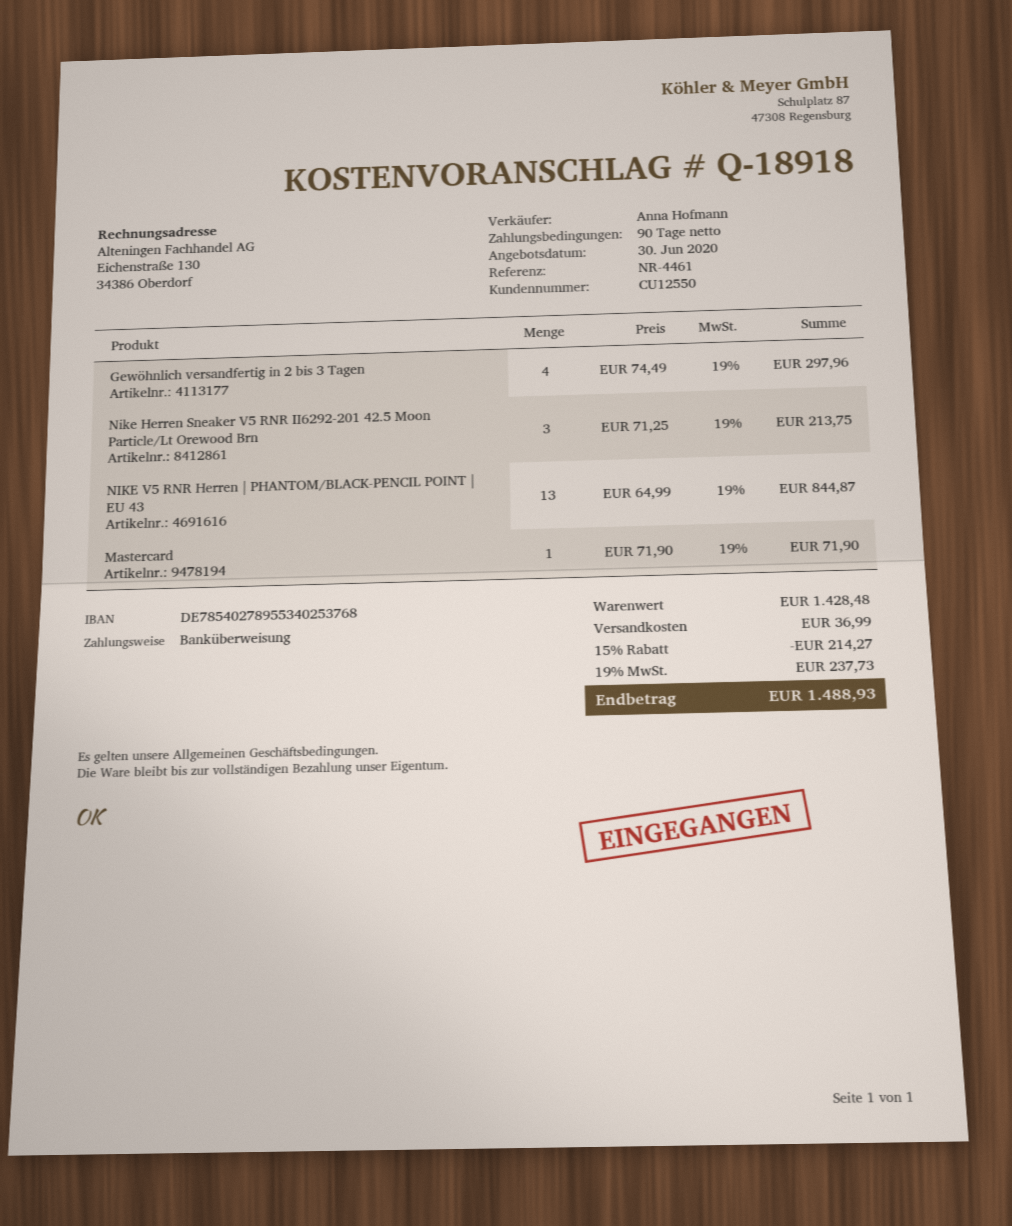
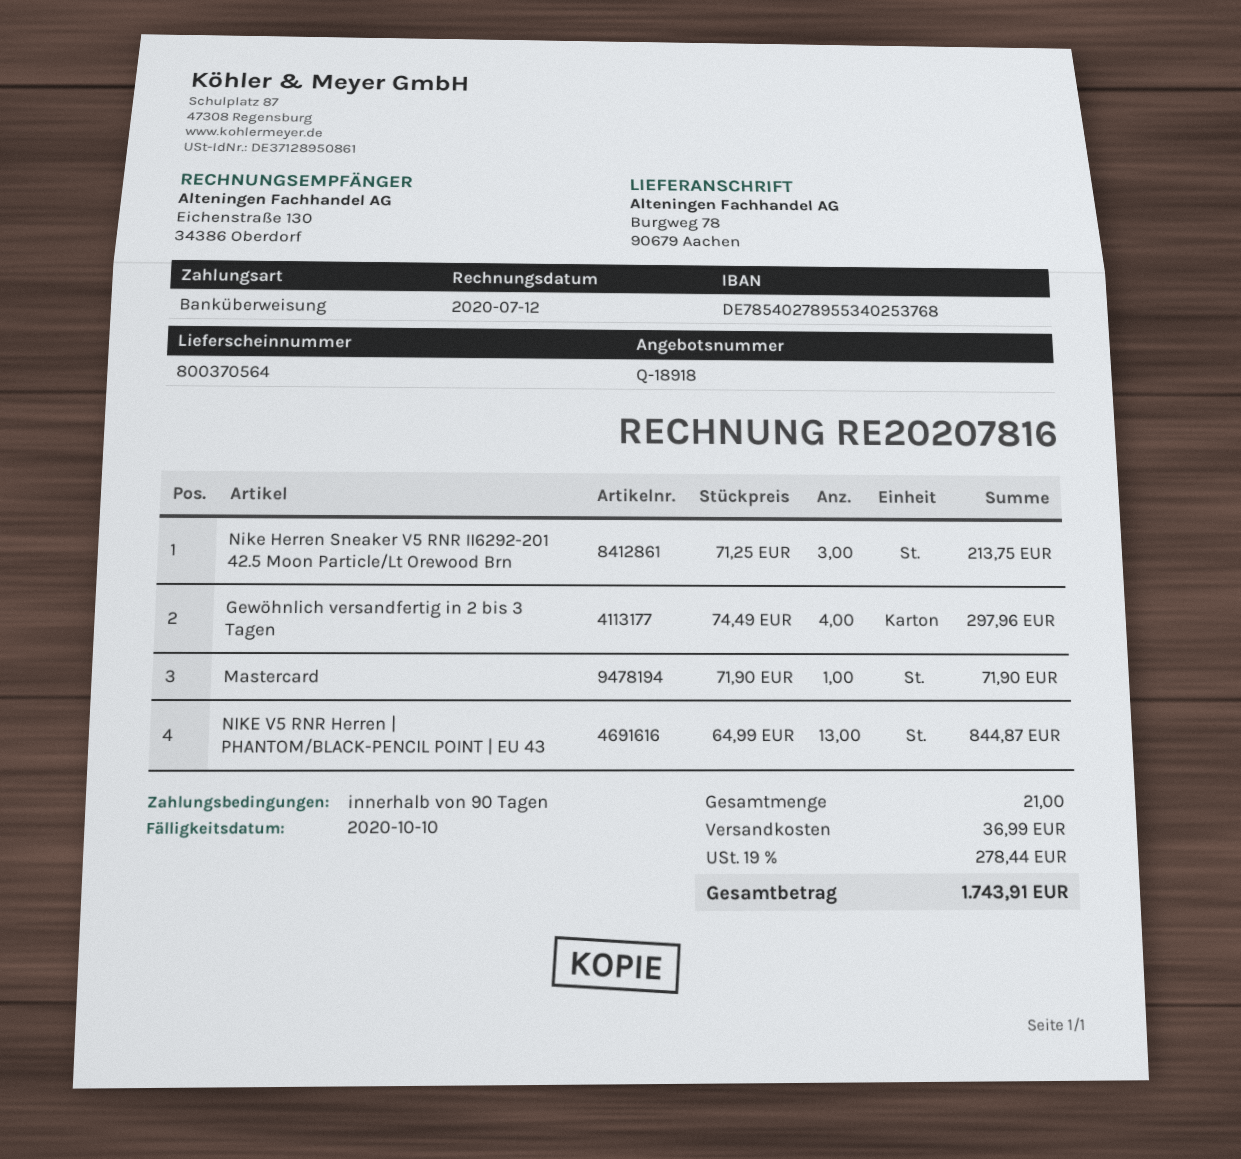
discount: 15% = 214.27 -> none
tax: 19% = 237.73 -> 19% = 278.44
total: 1488.93 -> 1743.91

